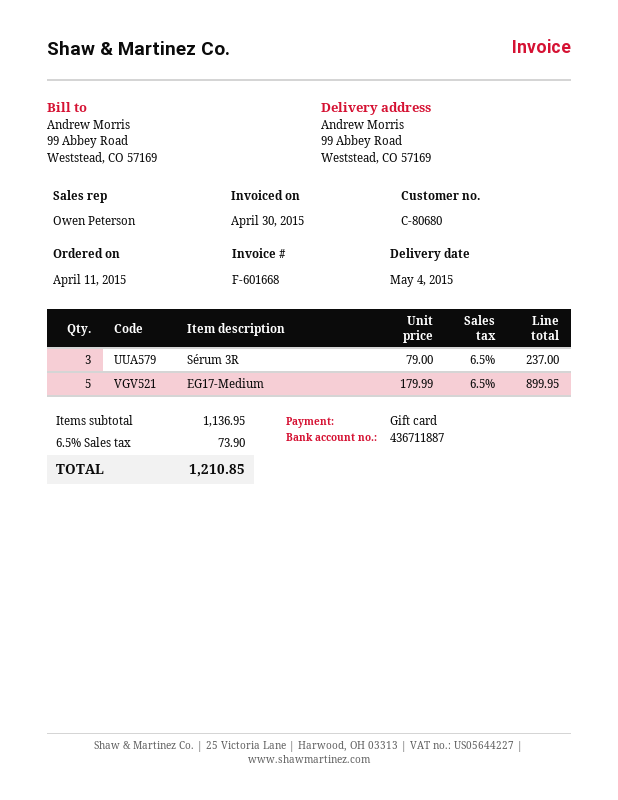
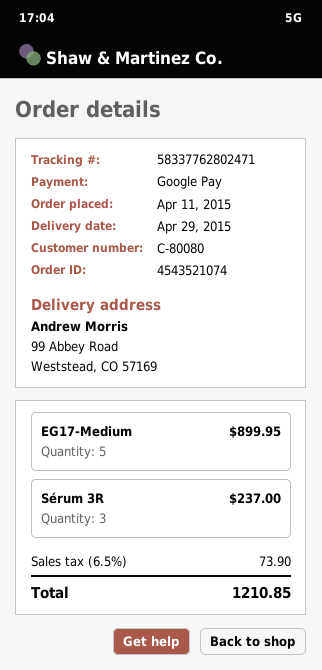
delivery date: 2015-05-04 -> 2015-04-29
customer number: C-80680 -> C-80080
payment method: gift card -> Google Pay

